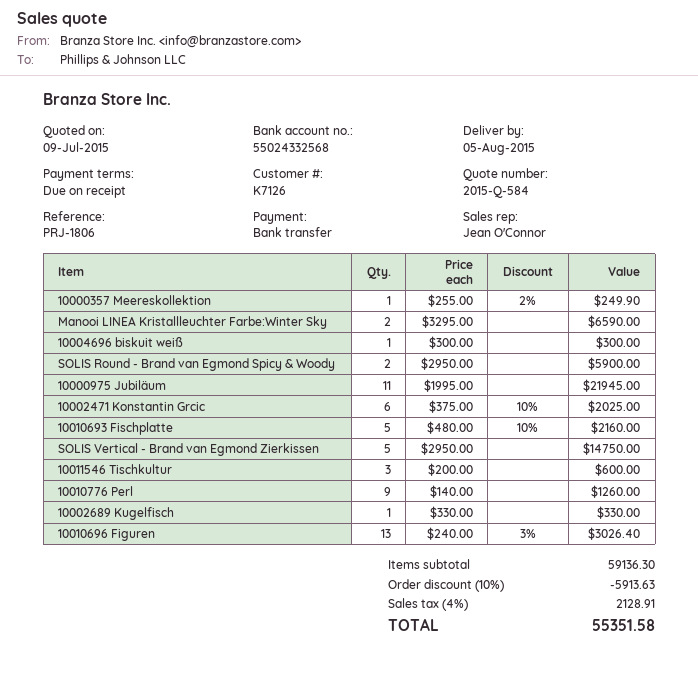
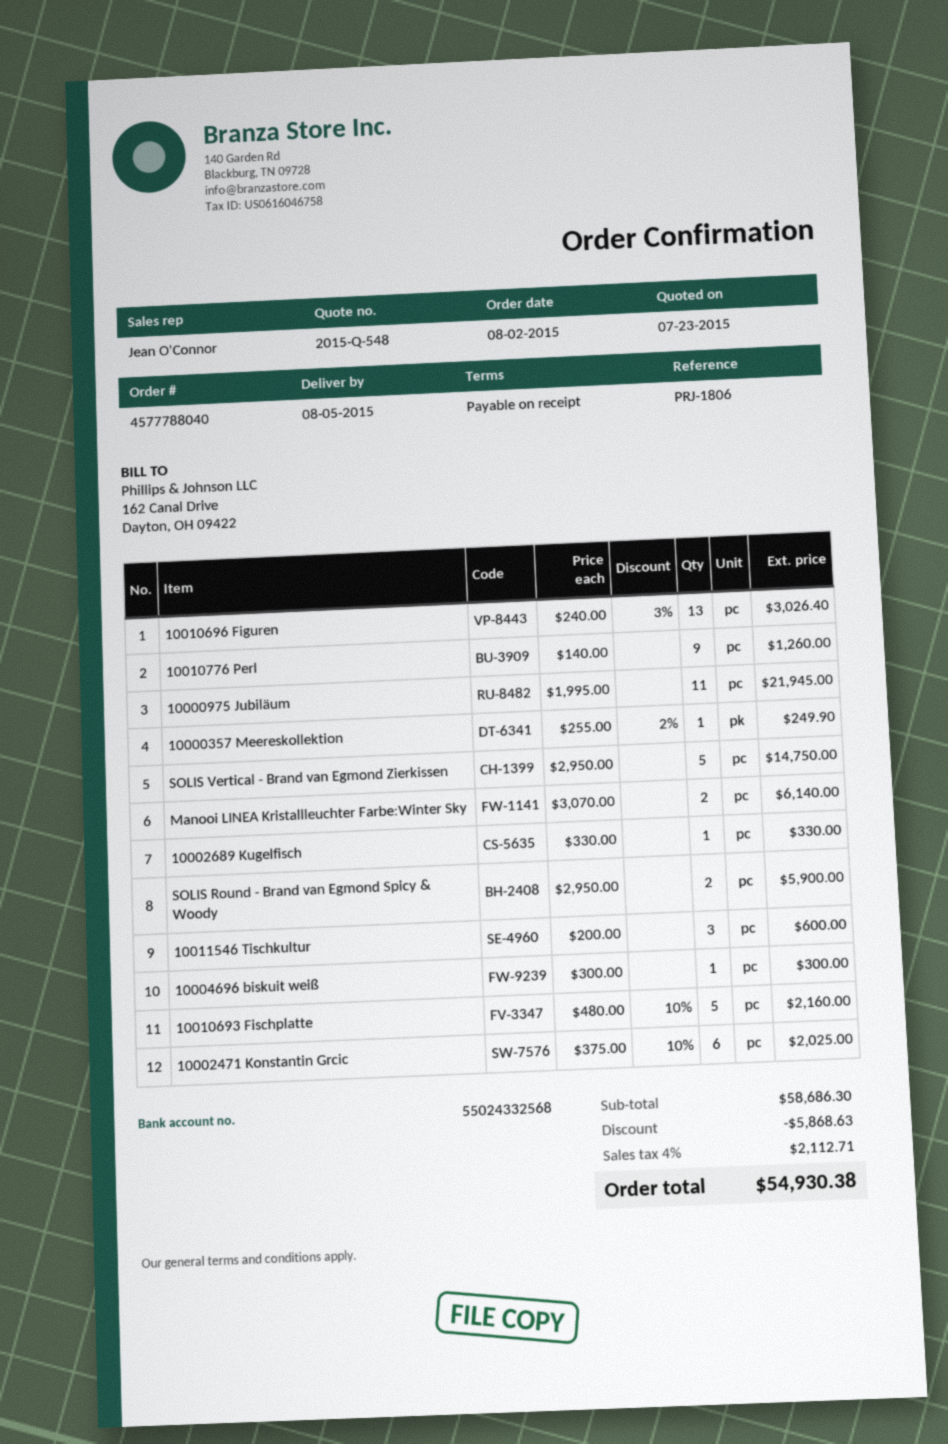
quote number: 2015-Q-584 -> 2015-Q-548
quote date: 2015-07-09 -> 2015-07-23
Manooi LINEA Kristallleuchter Farbe:Winter Sky: 2 x 3295.00 = 6590.00 -> 2 x 3070.00 = 6140.00
subtotal: 59136.30 -> 58686.30
discount: 5913.63 -> 5868.63
tax: 4% = 2128.91 -> 4% = 2112.71
total: 55351.58 -> 54930.38

